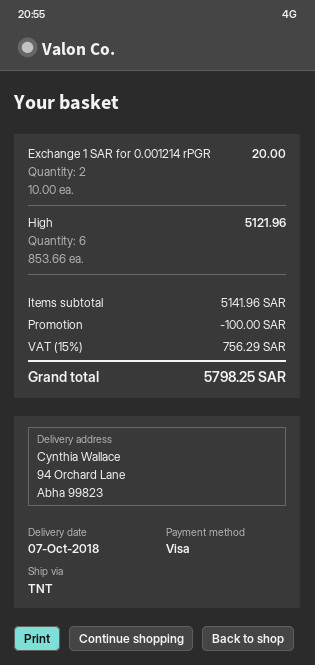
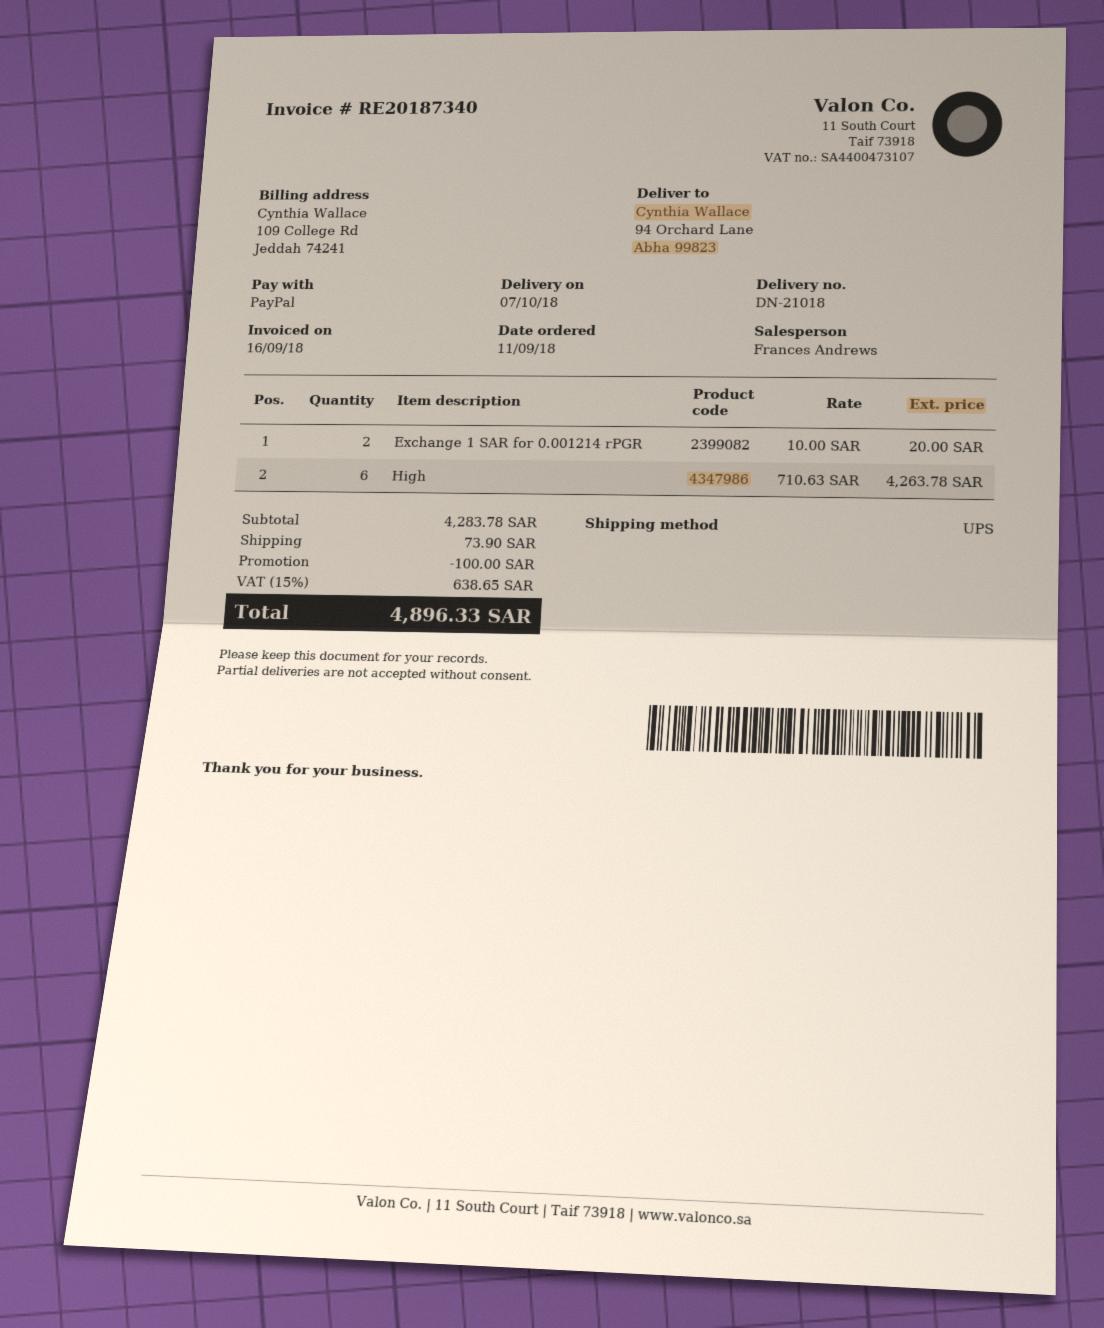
payment method: Visa -> PayPal
shipping method: TNT -> UPS
High: 6 x 853.66 = 5121.96 -> 6 x 710.63 = 4263.78
subtotal: 5141.96 -> 4283.78
shipping: none -> 73.90
tax: 15% = 756.29 -> 15% = 638.65
total: 5798.25 -> 4896.33

